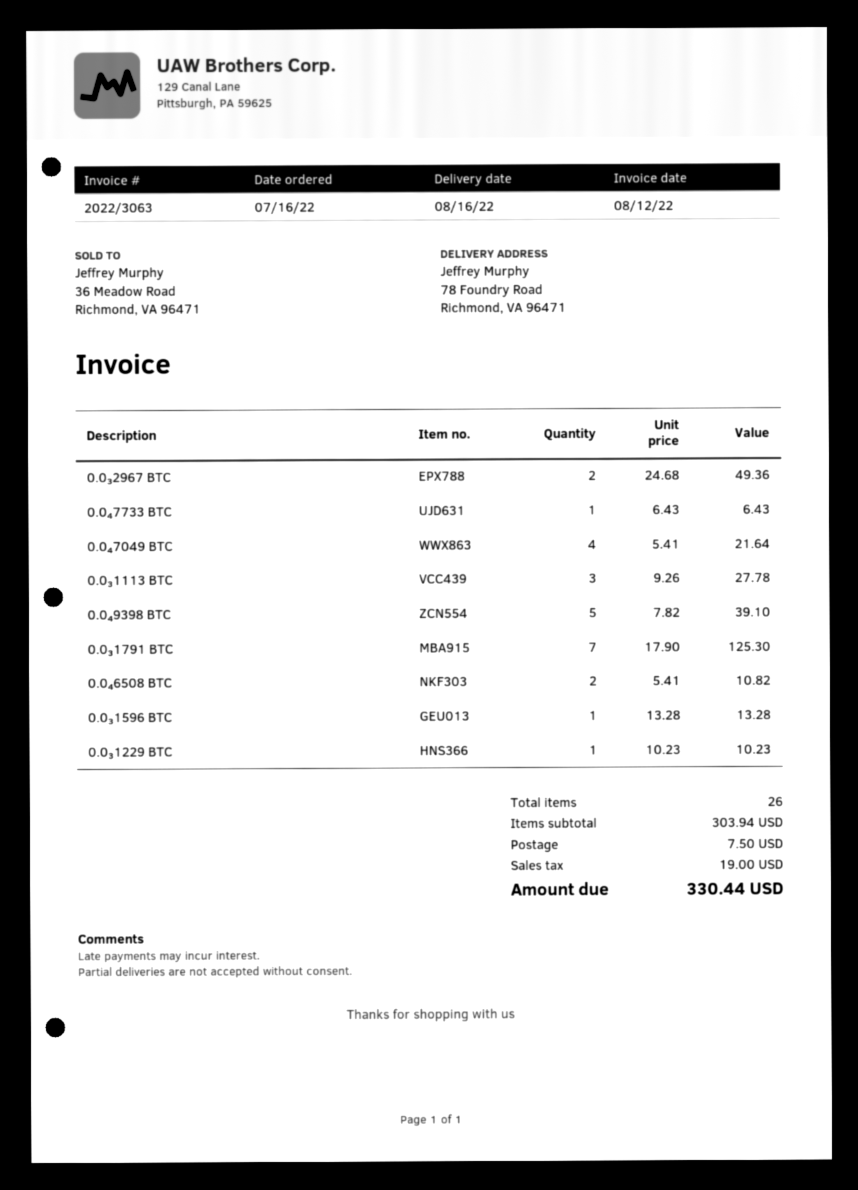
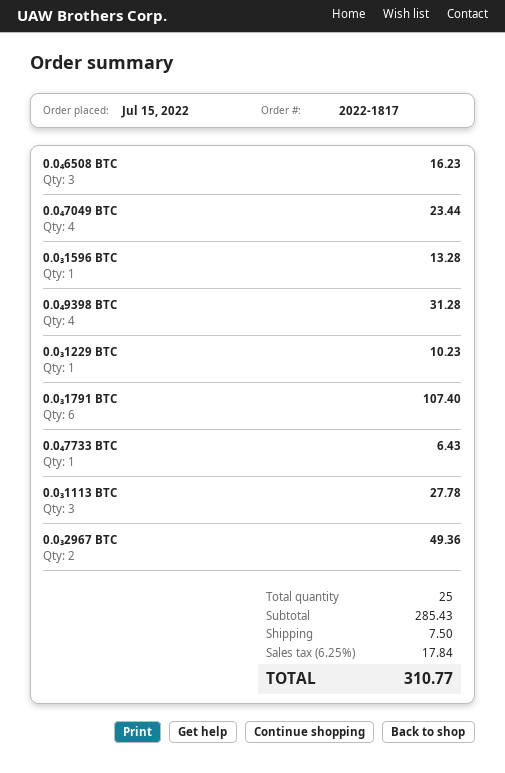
order date: 2022-07-16 -> 2022-07-15
0.0₄7049 BTC: 4 for 21.64 -> 4 for 23.44
0.0₄9398 BTC: 5 for 39.10 -> 4 for 31.28
0.0₃1791 BTC: 7 for 125.30 -> 6 for 107.40
0.0₄6508 BTC: 2 for 10.82 -> 3 for 16.23
total quantity: 26 -> 25
subtotal: 303.94 -> 285.43
tax: 19.00 -> 17.84
total: 330.44 -> 310.77

